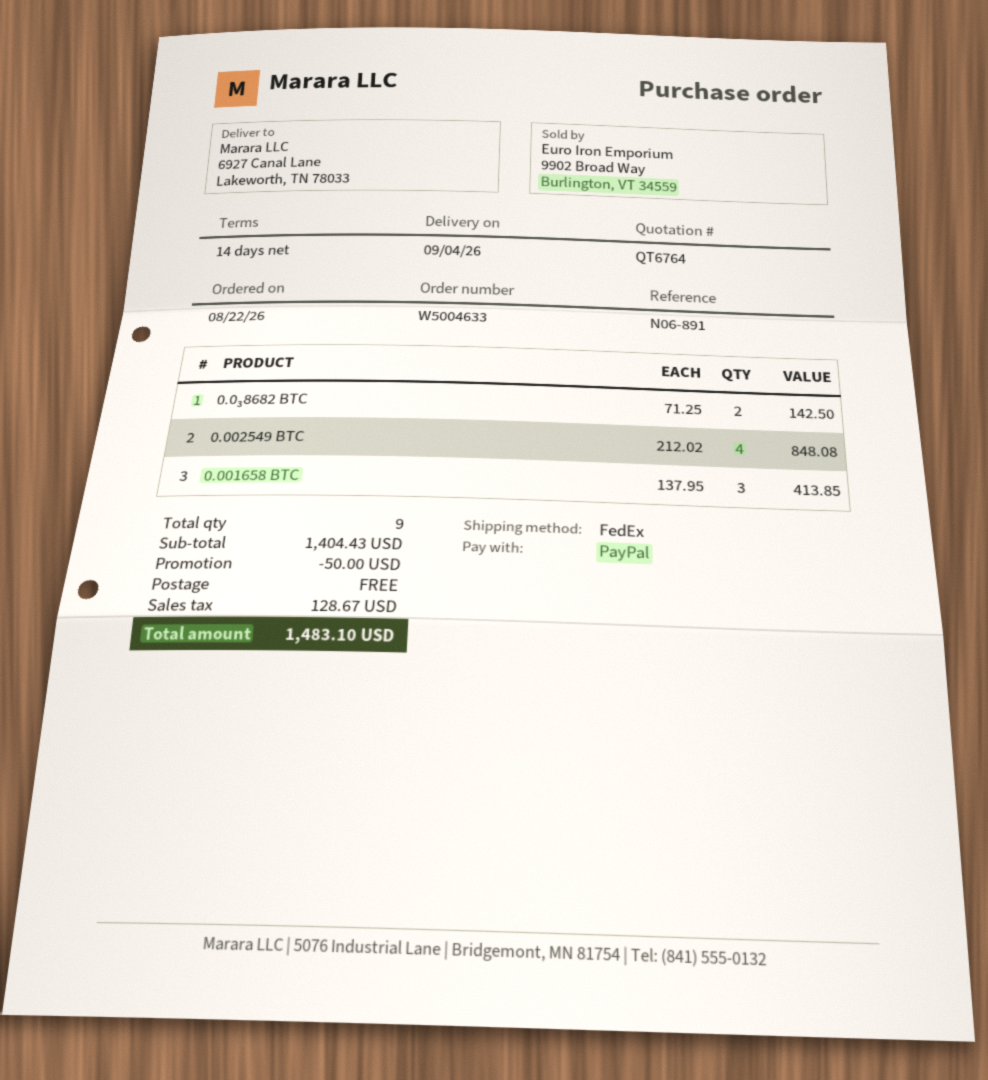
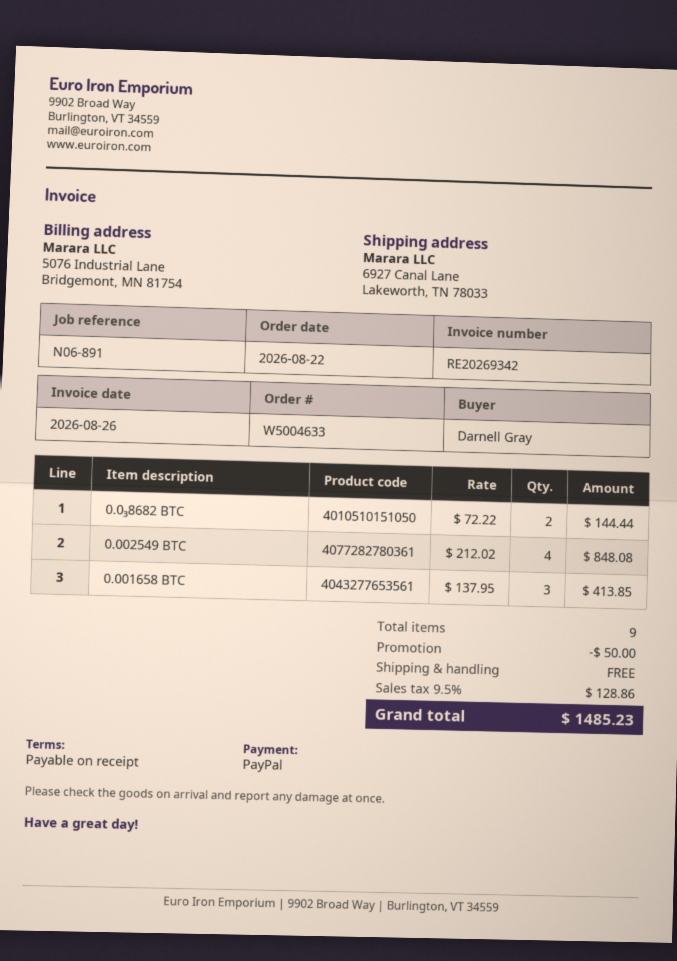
payment terms: 14 days -> on receipt
0.0₃8682 BTC: 2 x 71.25 = 142.50 -> 2 x 72.22 = 144.44
tax: 128.67 -> 128.86
total: 1483.10 -> 1485.23

